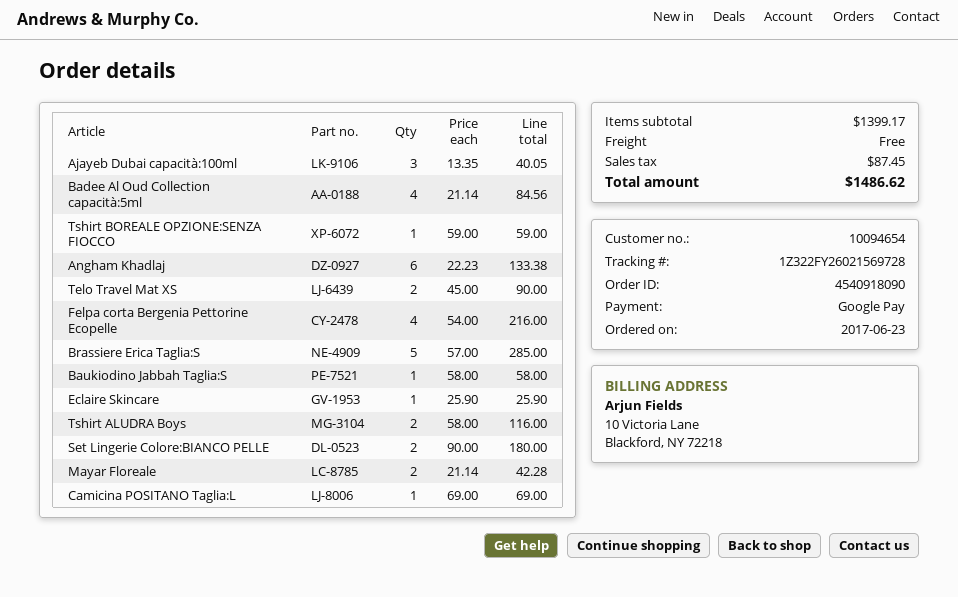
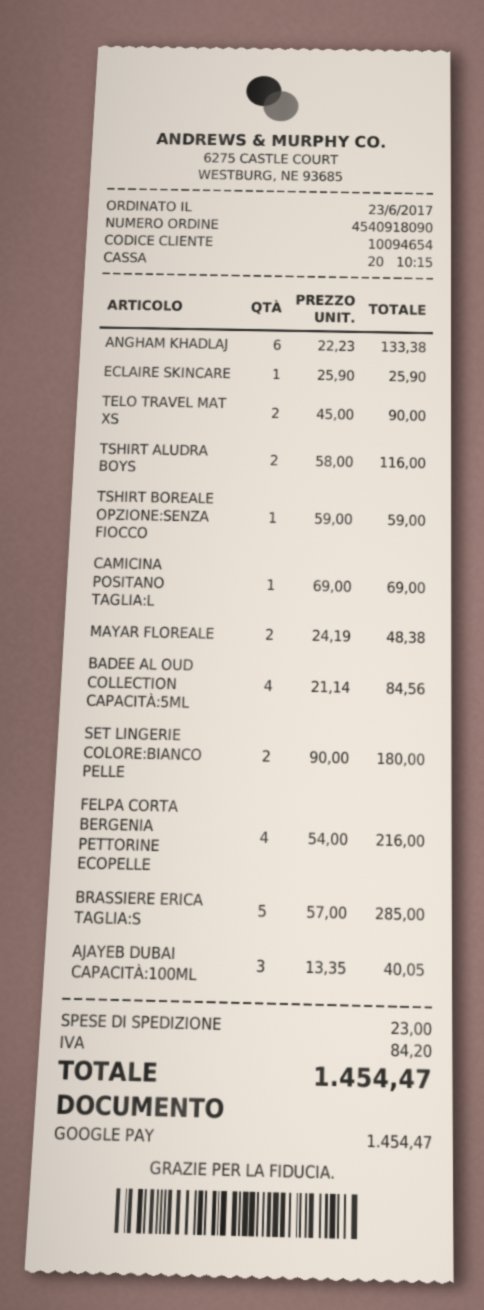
Baukiodino Jabbah Taglia:S: 1 x 58.00 = 58.00 -> none
Mayar Floreale: 2 x 21.14 = 42.28 -> 2 x 24.19 = 48.38
shipping: 0.00 -> 23.00
tax: 87.45 -> 84.20
total: 1486.62 -> 1454.47

